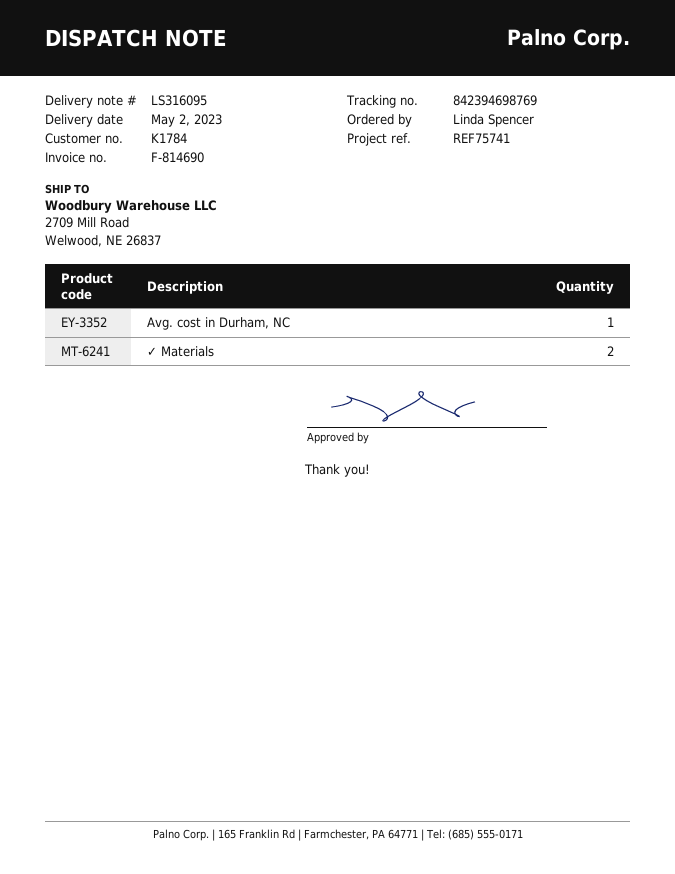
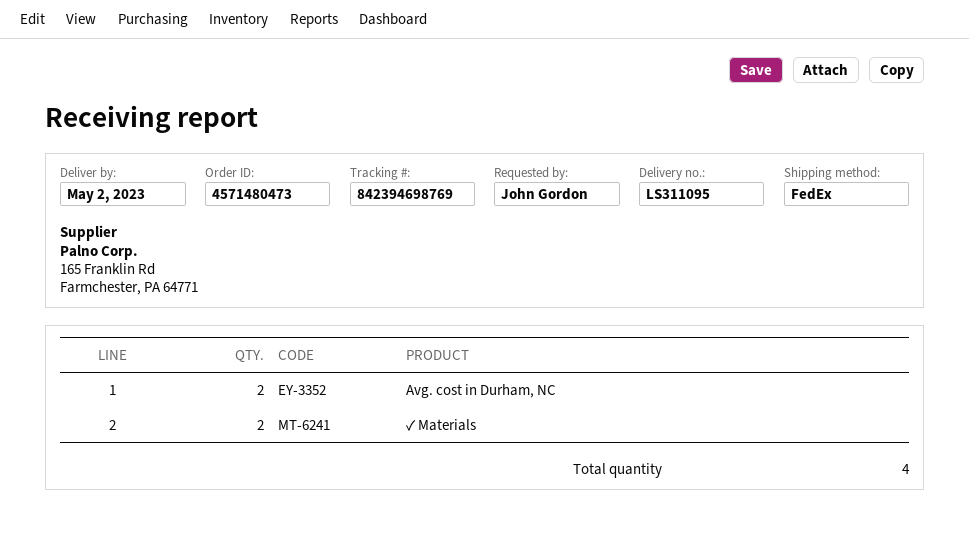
delivery note number: LS316095 -> LS311095
ordered by: Linda Spencer -> John Gordon
Avg. cost in Durham, NC: 1 -> 2

